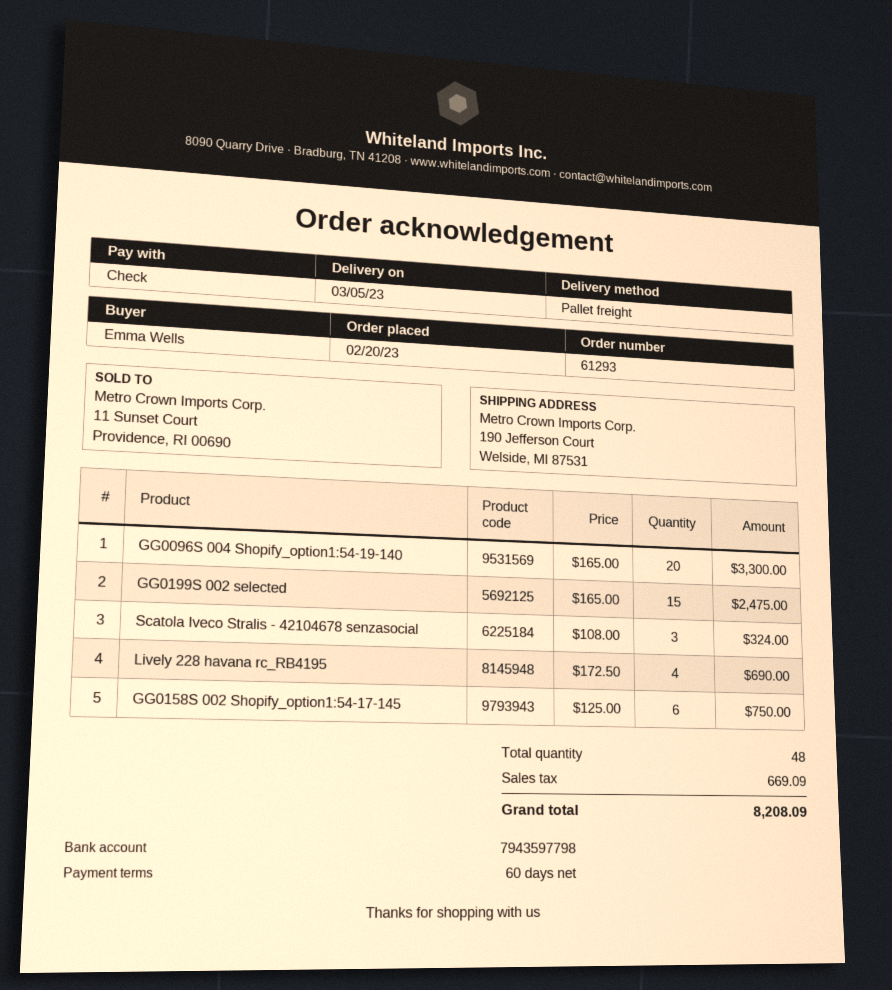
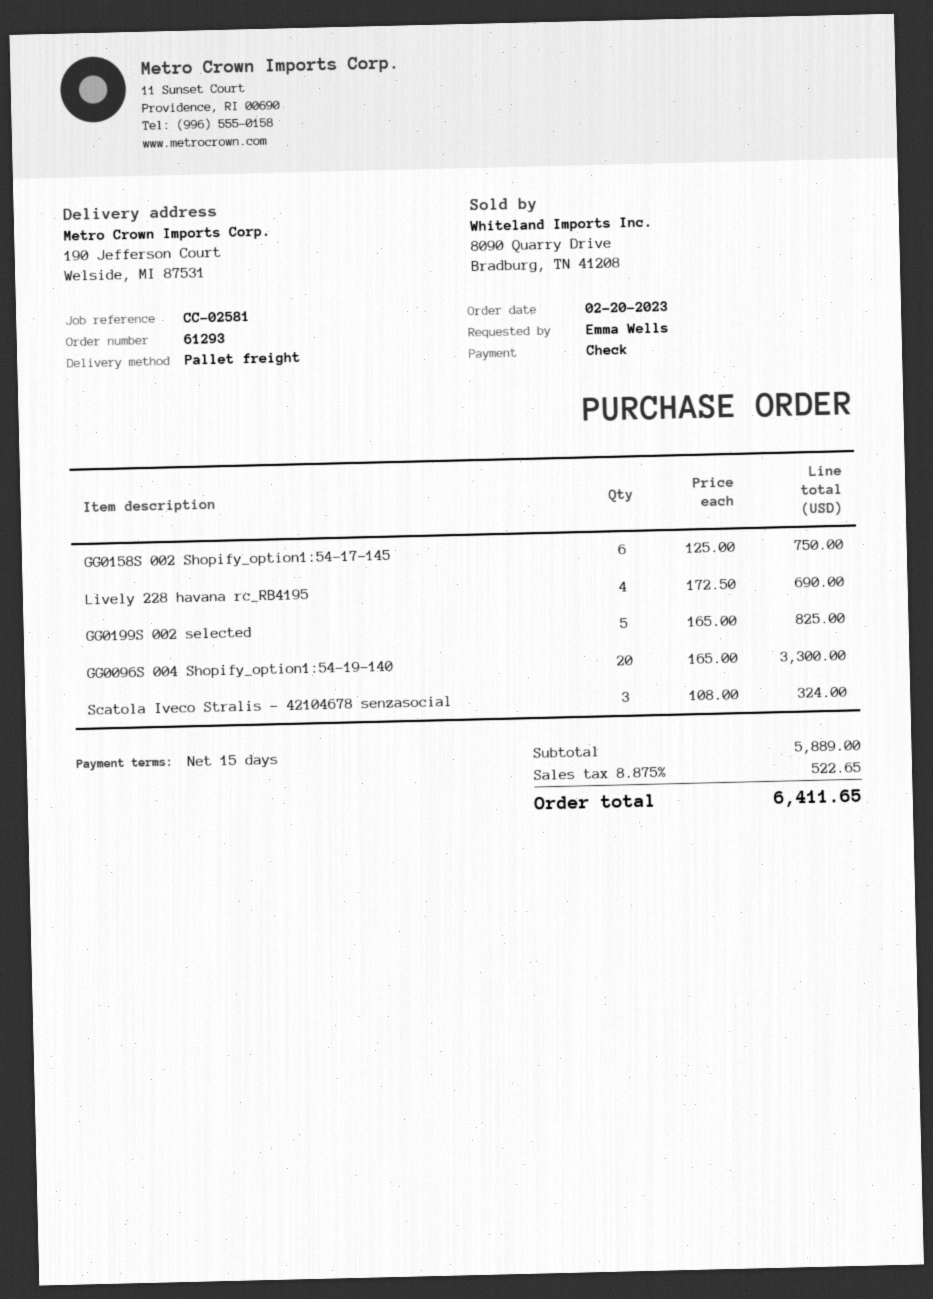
payment terms: 60 days -> 15 days
GG0199S 002 selected: 15 x 165.00 = 2475.00 -> 5 x 165.00 = 825.00
tax: 669.09 -> 522.65
total: 8208.09 -> 6411.65

